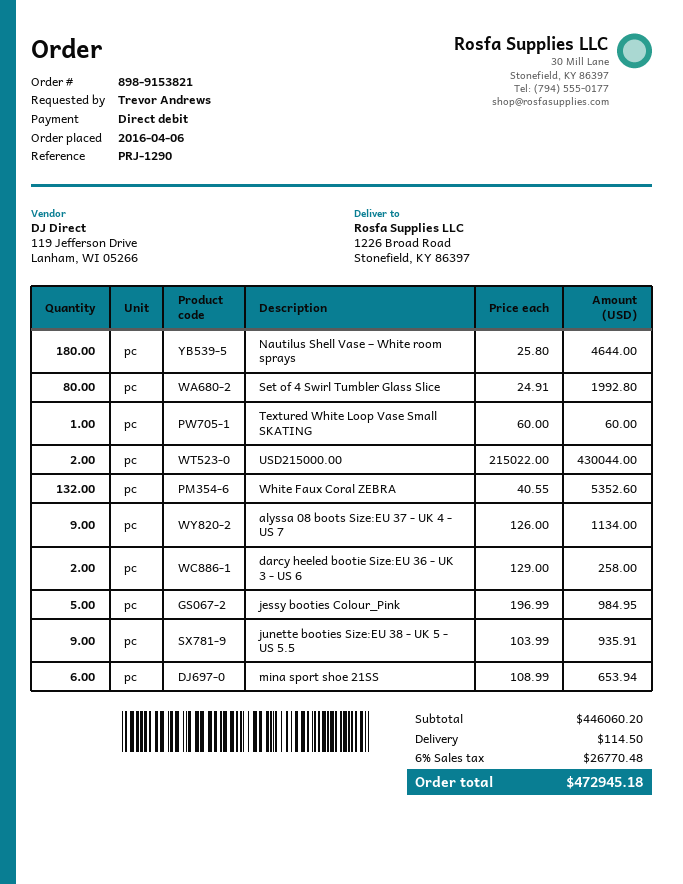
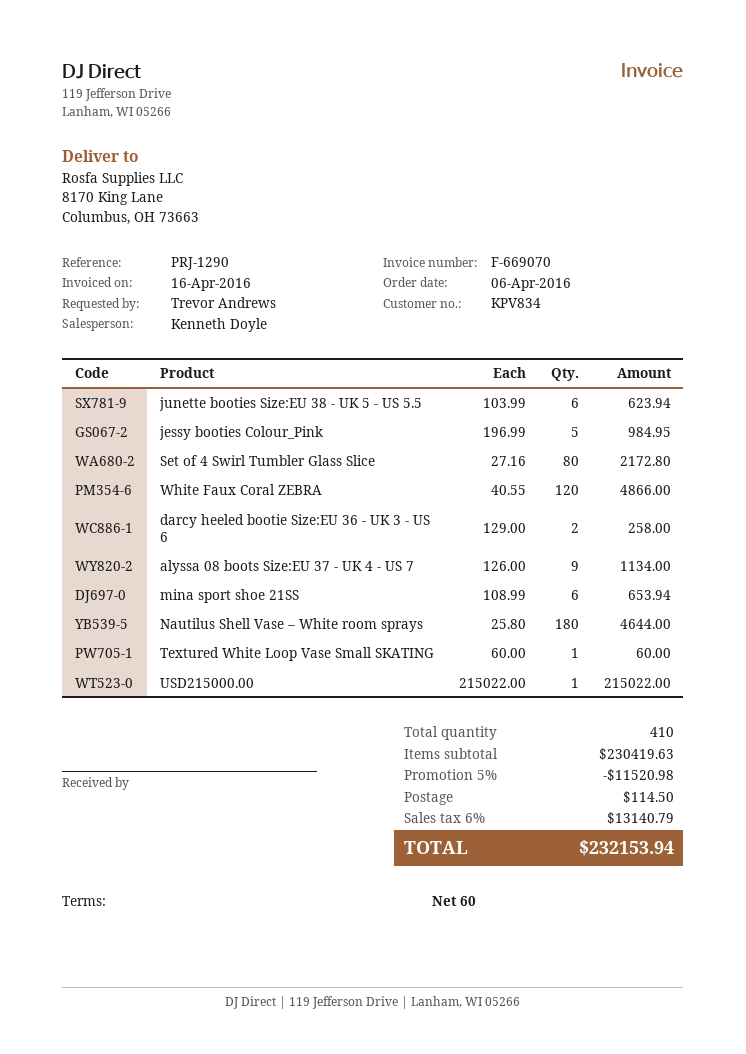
ship to: 1226 Broad Road, Stonefield, KY 86397 -> 8170 King Lane, Columbus, OH 73663
Set of 4 Swirl Tumbler Glass Slice: 80 x 24.91 = 1992.80 -> 80 x 27.16 = 2172.80
USD215000.00: 2 x 215022.00 = 430044.00 -> 1 x 215022.00 = 215022.00
White Faux Coral ZEBRA: 132 x 40.55 = 5352.60 -> 120 x 40.55 = 4866.00
junette booties Size:EU 38 - UK 5 - US 5.5: 9 x 103.99 = 935.91 -> 6 x 103.99 = 623.94
subtotal: 446060.20 -> 230419.63
discount: none -> 5% = 11520.98
tax: 6% = 26770.48 -> 6% = 13140.79
total: 472945.18 -> 232153.94

